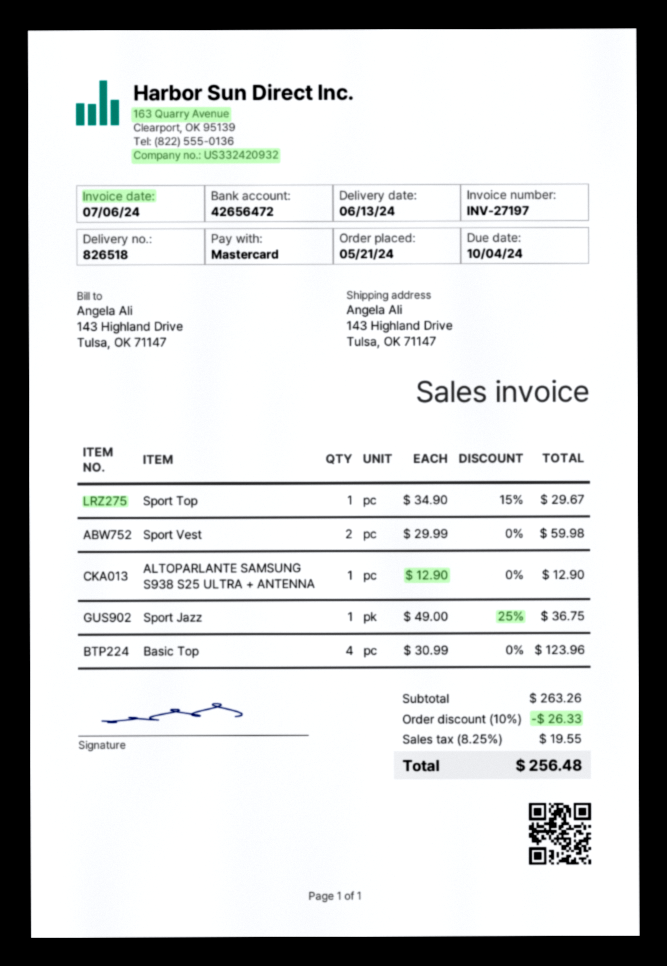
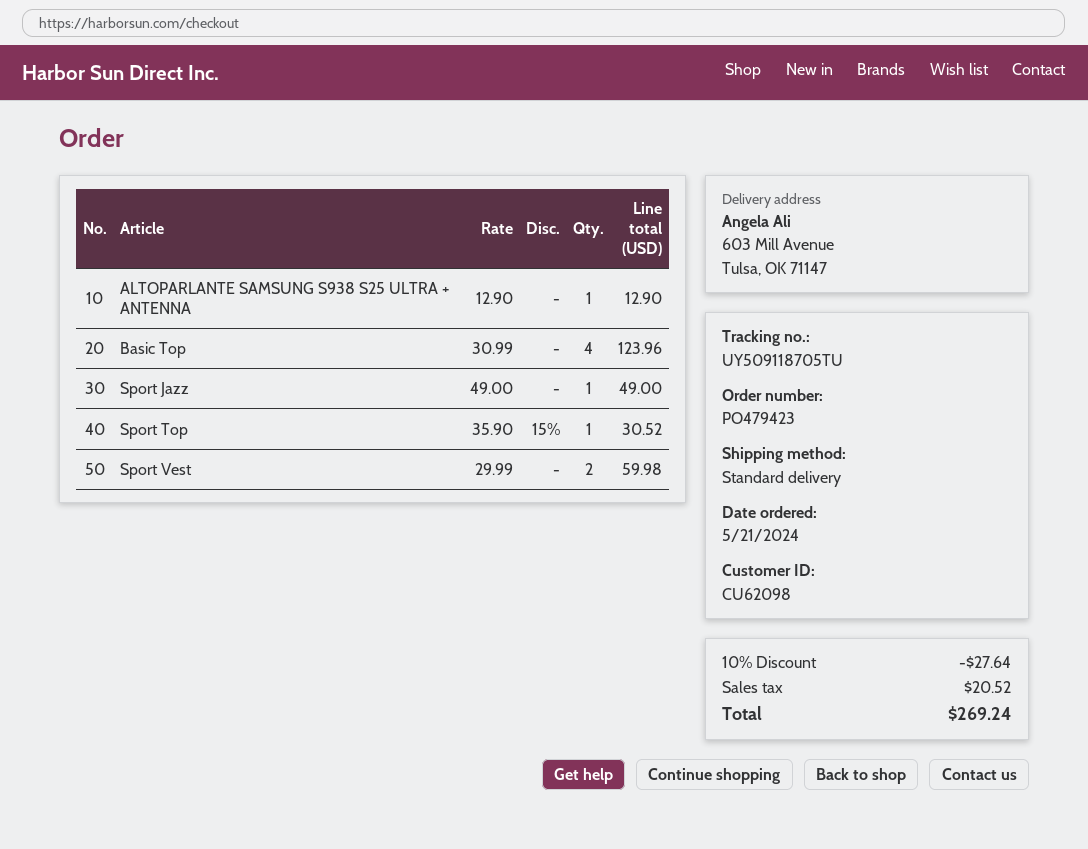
ship to: 143 Highland Drive, Tulsa, OK 71147 -> 603 Mill Avenue, Tulsa, OK 71147
Sport Top: 1 x 34.90 - 15% = 29.67 -> 1 x 35.90 - 15% = 30.52
Sport Jazz: 1 x 49.00 - 25% = 36.75 -> 1 x 49.00 = 49.00
discount: 10% = 26.33 -> 10% = 27.64
tax: 19.55 -> 20.52
total: 256.48 -> 269.24

